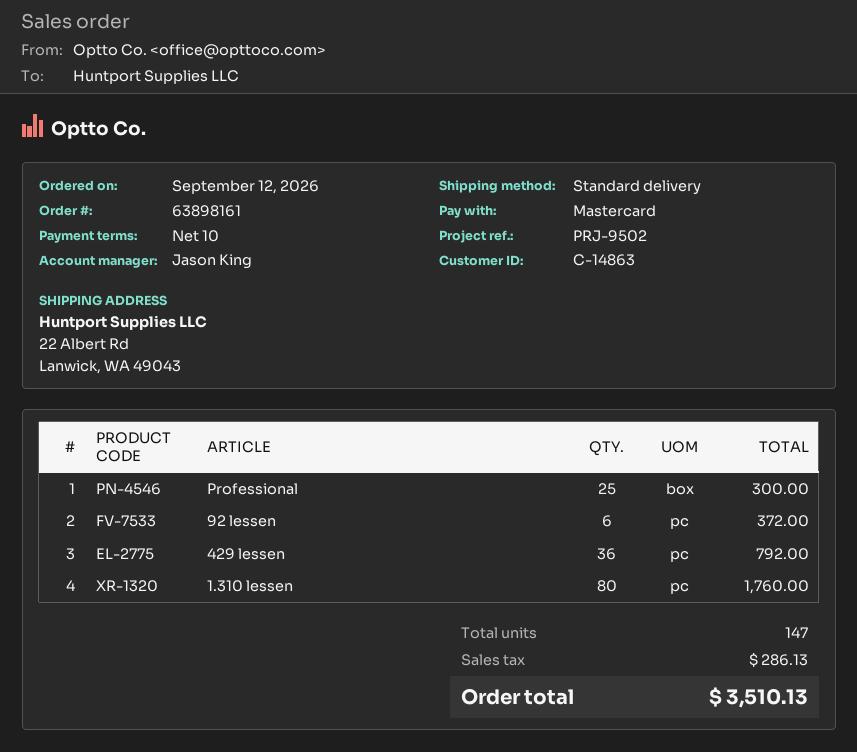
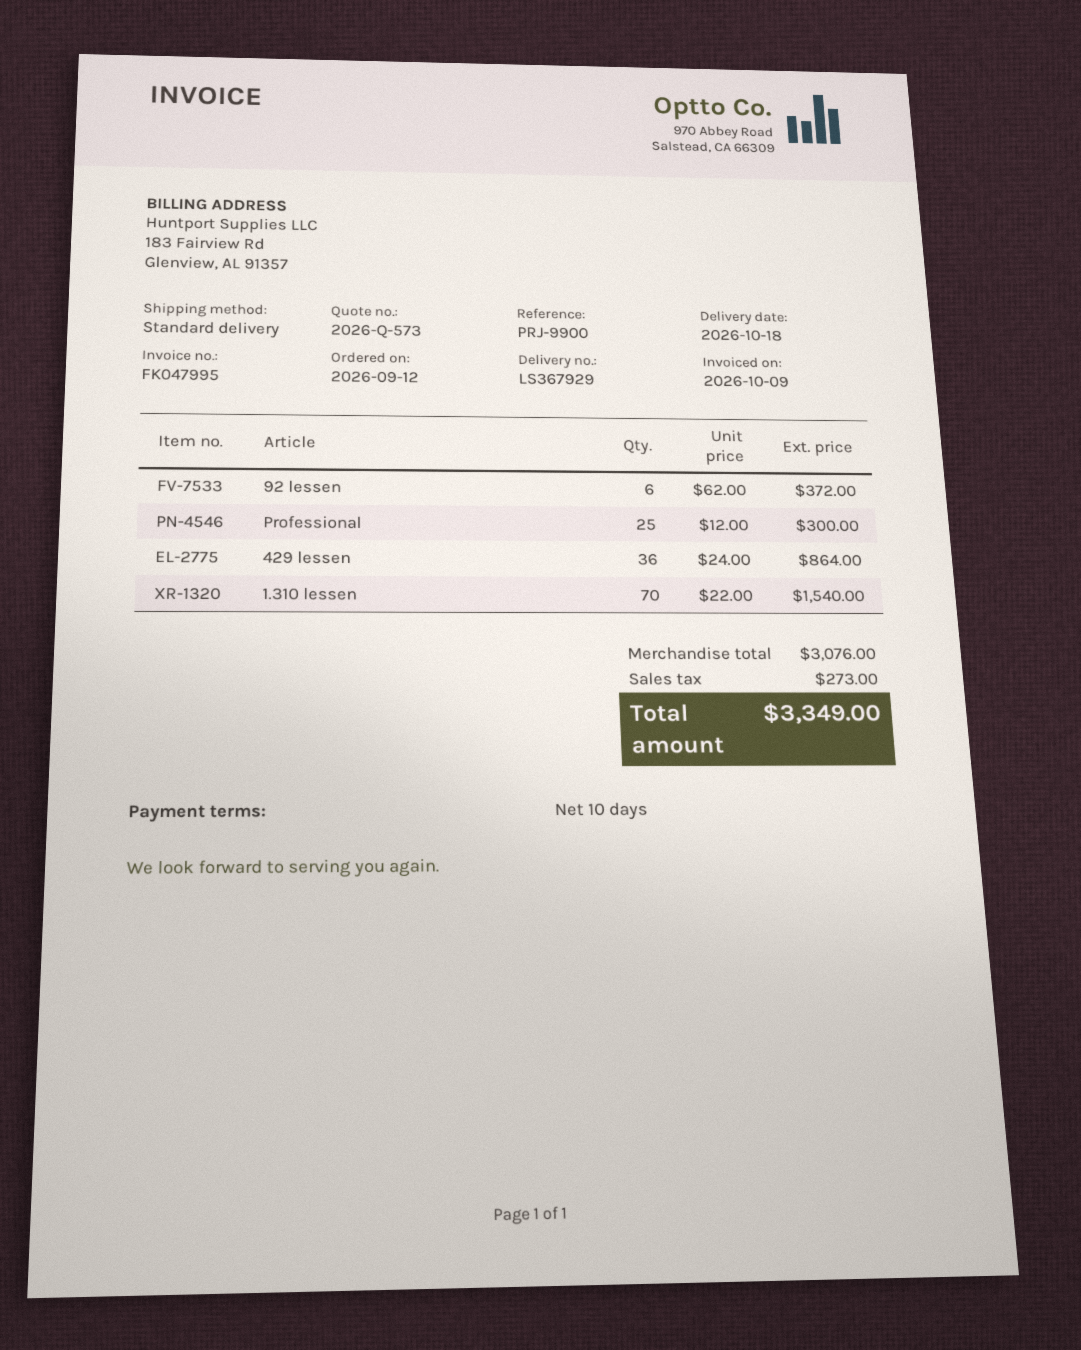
reference: PRJ-9502 -> PRJ-9900
429 lessen: 36 for 792.00 -> 36 for 864.00
1.310 lessen: 80 for 1760.00 -> 70 for 1540.00
tax: 286.13 -> 273.00
total: 3510.13 -> 3349.00

